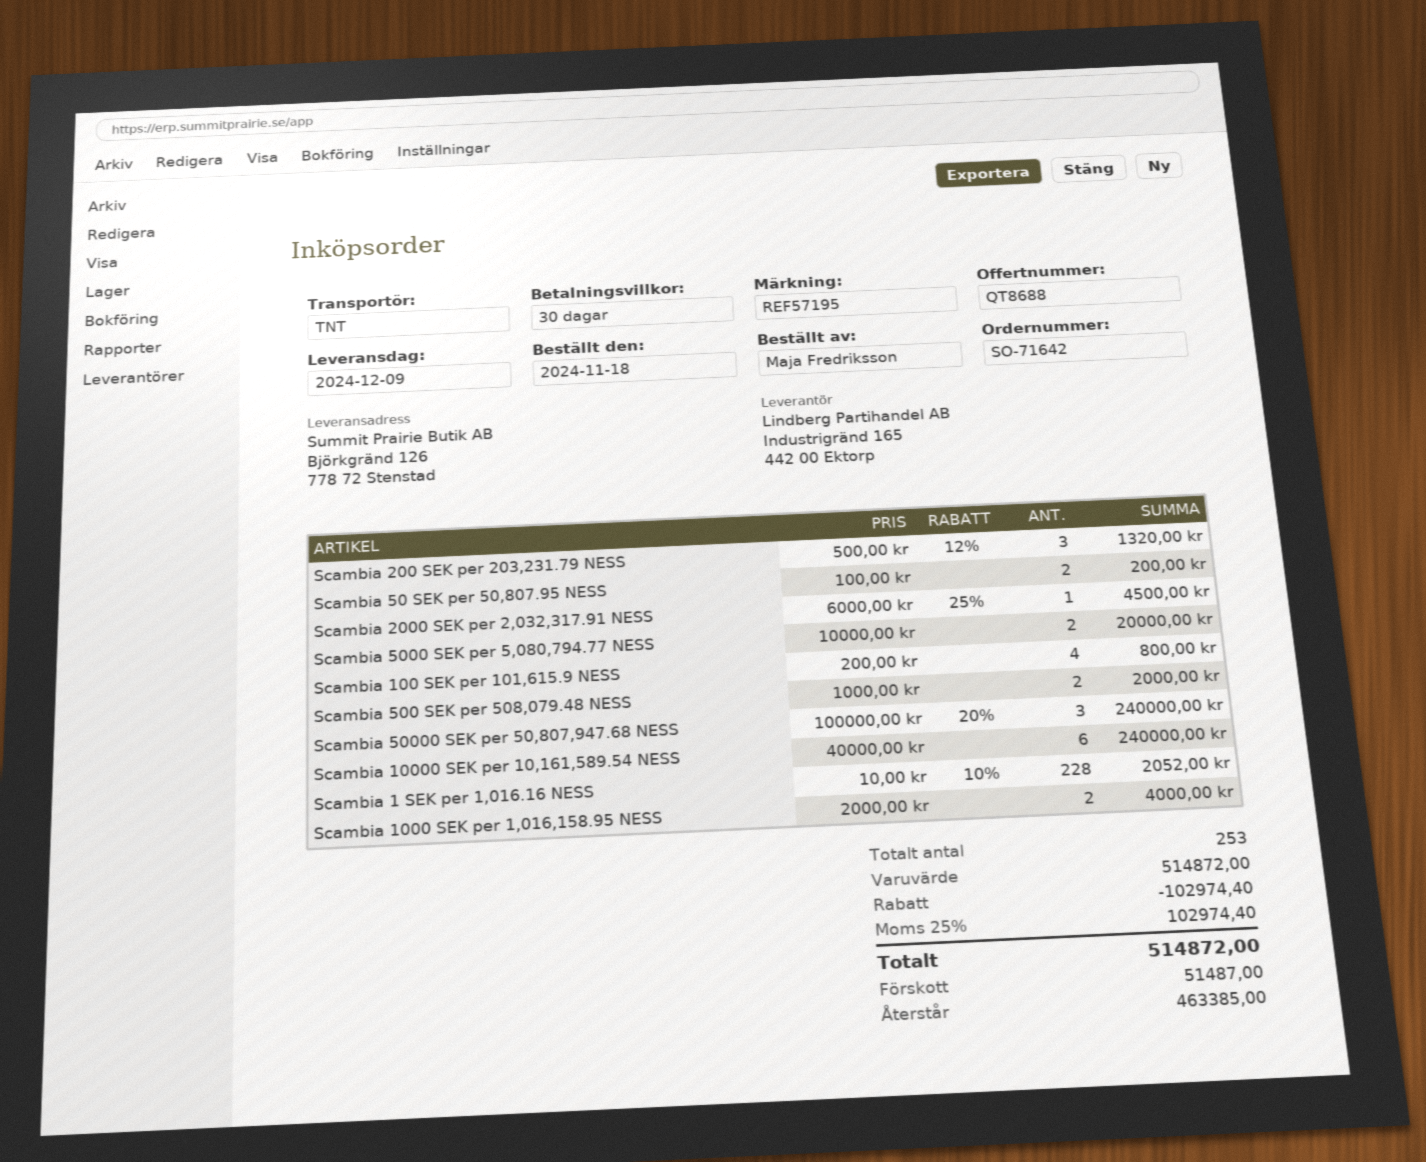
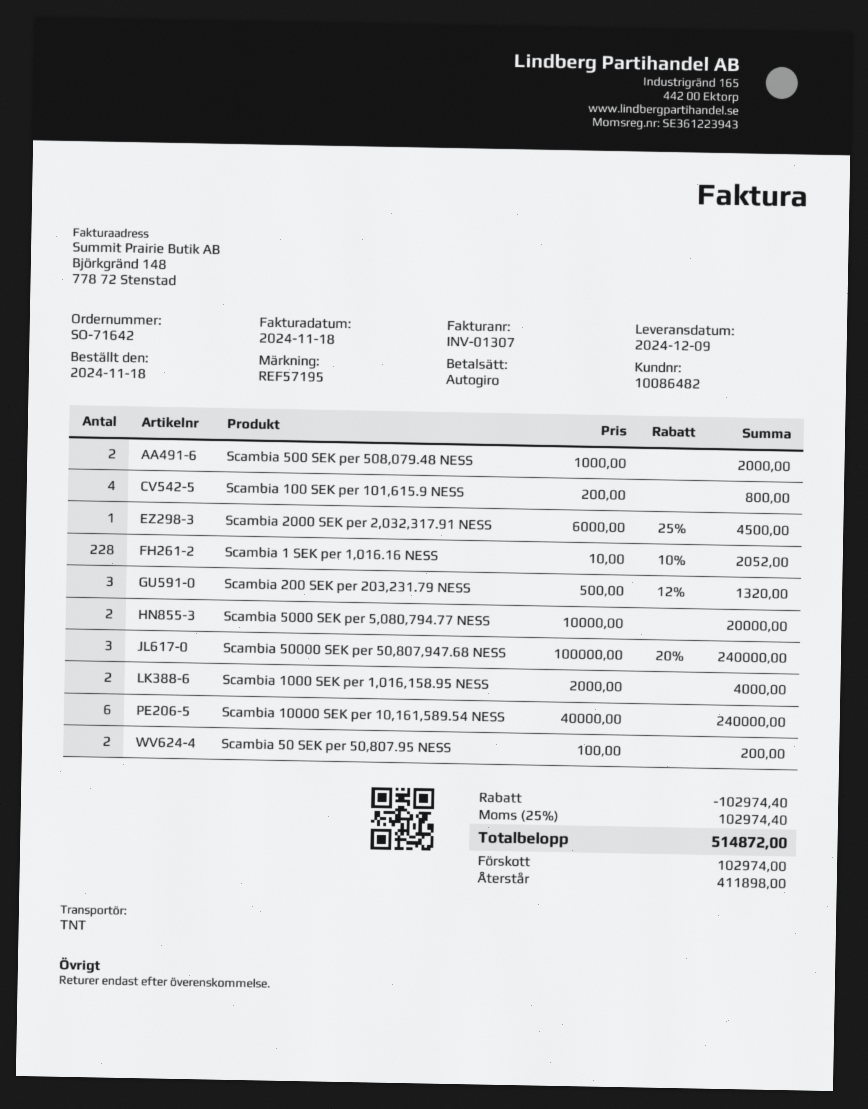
deposit: 51487.00 -> 102974.00
balance: 463385.00 -> 411898.00

